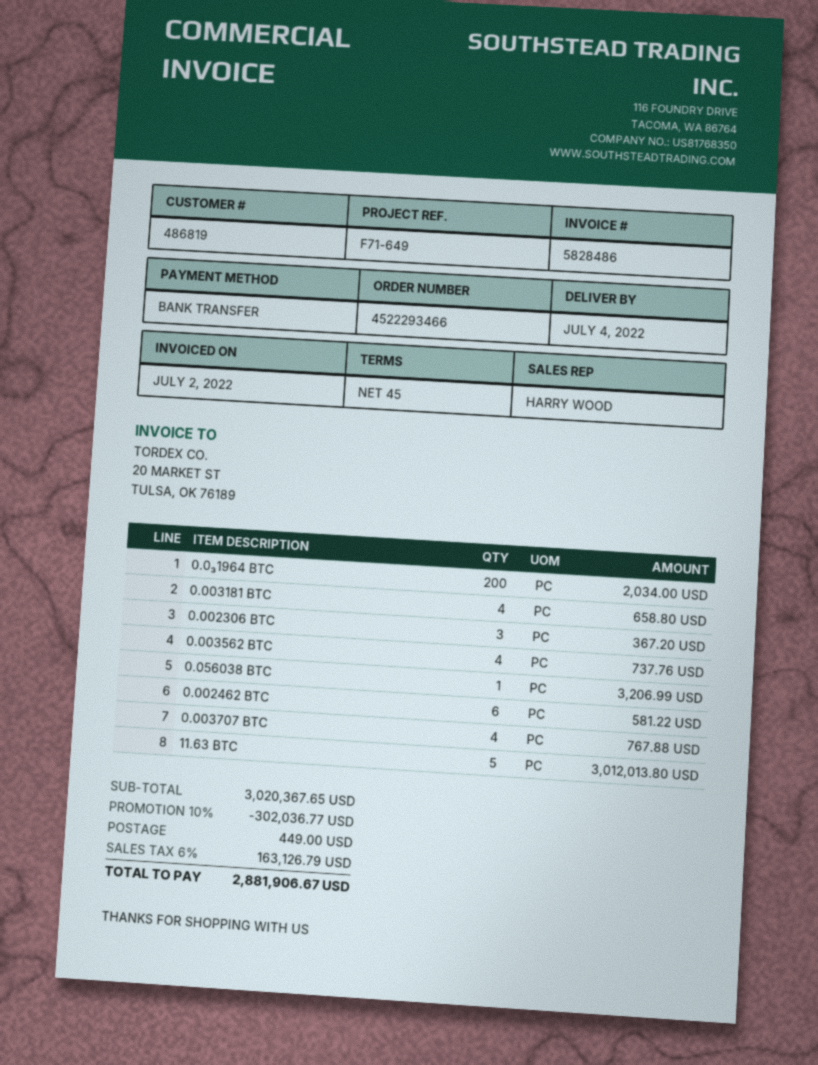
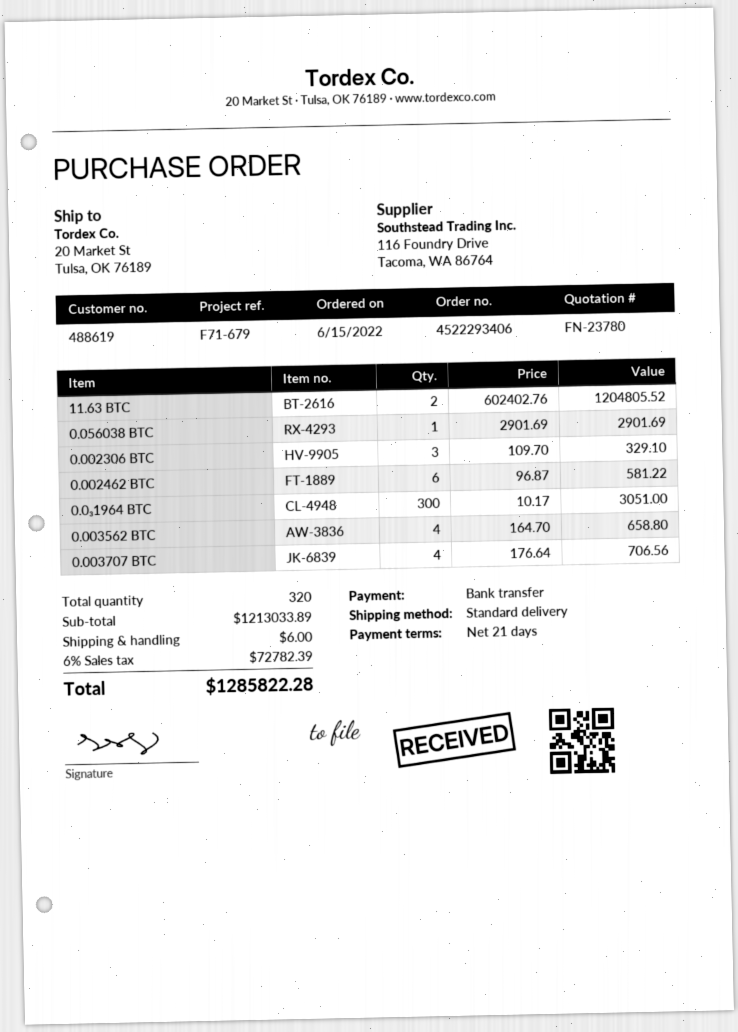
order number: 4522293466 -> 4522293406
payment terms: 45 days -> 21 days
customer number: 486819 -> 488619
reference: F71-649 -> F71-679
0.0₃1964 BTC: 200 for 2034.00 -> 300 for 3051.00
0.003181 BTC: 4 for 658.80 -> none
0.002306 BTC: 3 for 367.20 -> 3 for 329.10
0.003562 BTC: 4 for 737.76 -> 4 for 658.80
0.056038 BTC: 1 for 3206.99 -> 1 for 2901.69
0.003707 BTC: 4 for 767.88 -> 4 for 706.56
11.63 BTC: 5 for 3012013.80 -> 2 for 1204805.52
subtotal: 3020367.65 -> 1213033.89
discount: 10% = 302036.77 -> none
shipping: 449.00 -> 6.00
tax: 6% = 163126.79 -> 6% = 72782.39
total: 2881906.67 -> 1285822.28

